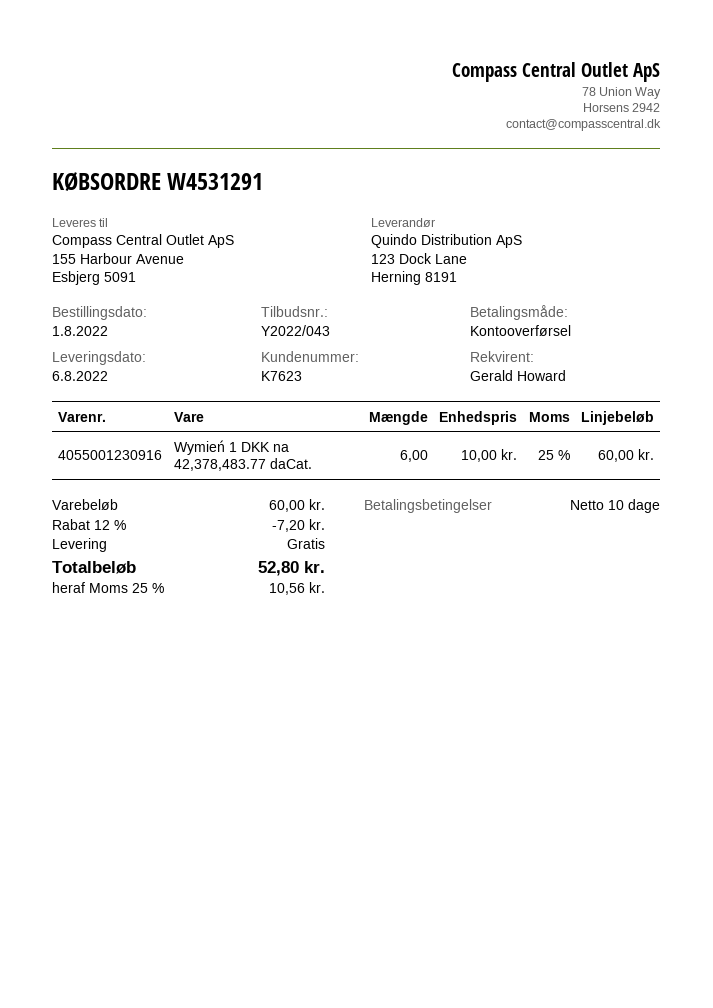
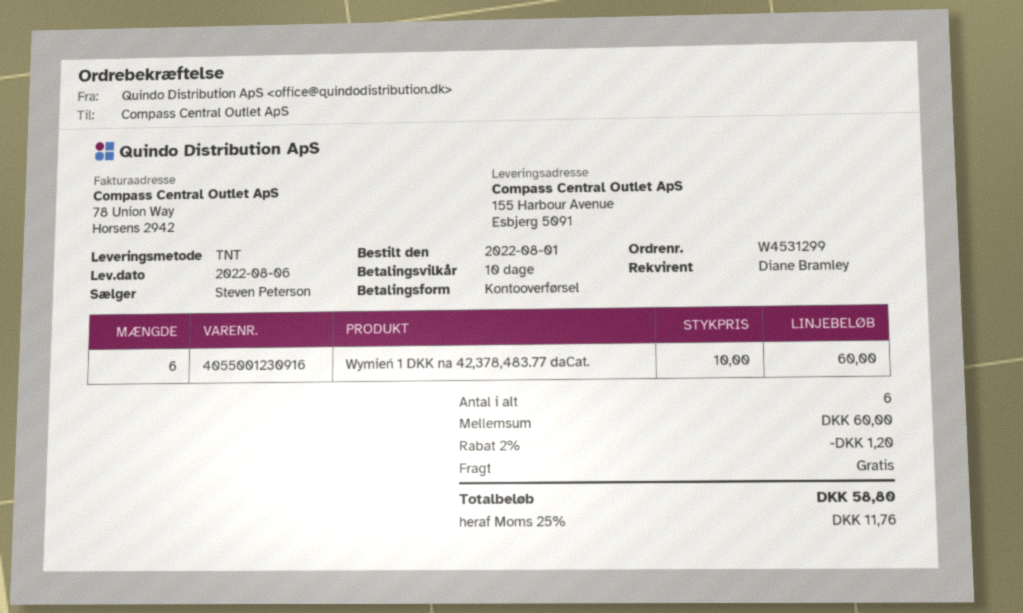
order number: W4531291 -> W4531299
ordered by: Gerald Howard -> Diane Bramley
discount: 12% = 7.20 -> 2% = 1.20
tax: 25% = 10.56 -> 25% = 11.76
total: 52.80 -> 58.80

